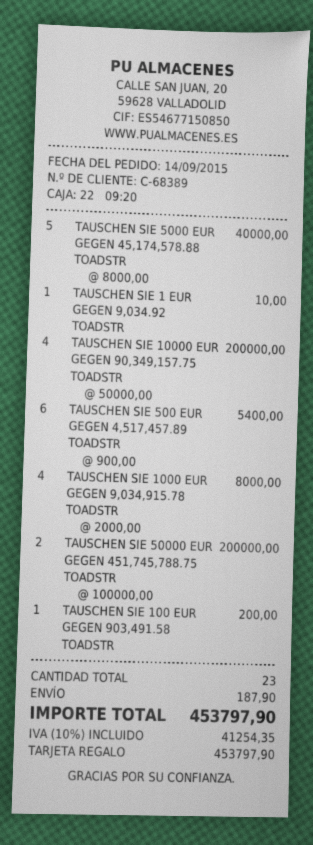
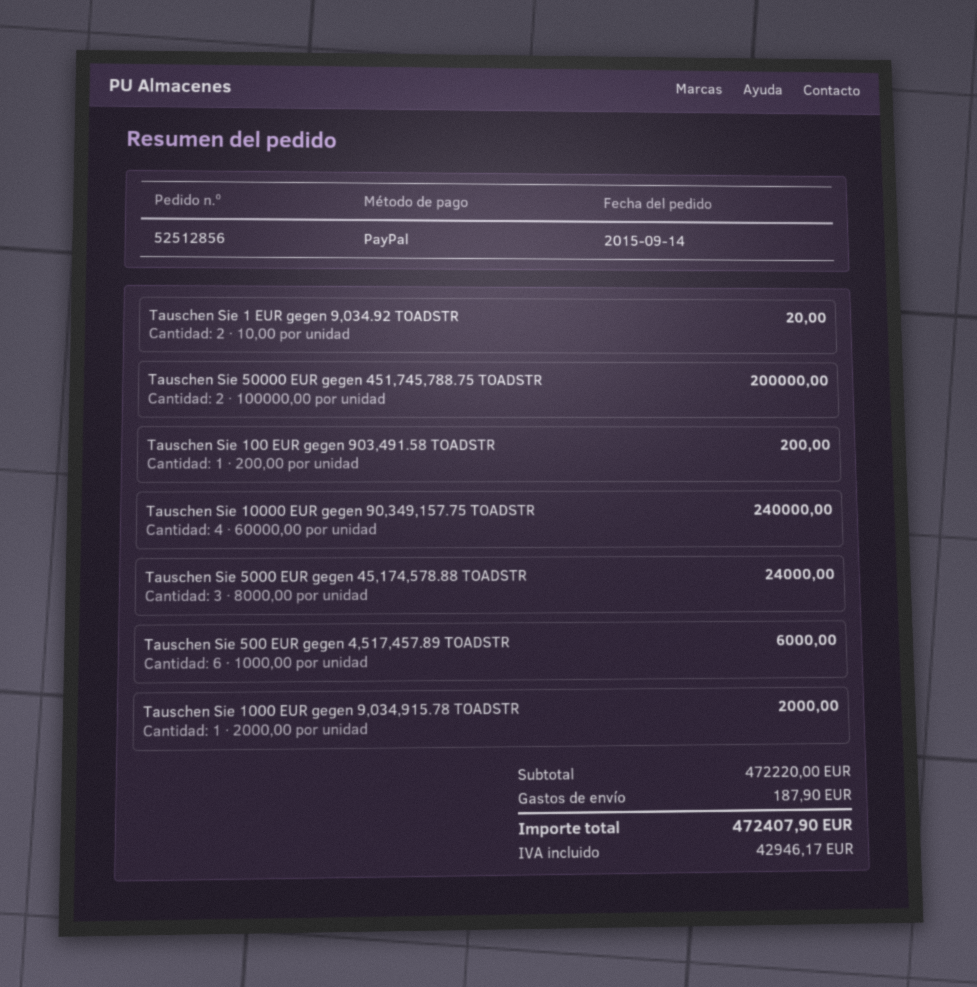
payment method: gift card -> PayPal
TAUSCHEN SIE 5000 EUR GEGEN 45,174,578.88 TOADSTR: 5 x 8000.00 = 40000.00 -> 3 x 8000.00 = 24000.00
TAUSCHEN SIE 1 EUR GEGEN 9,034.92 TOADSTR: 1 x 10.00 = 10.00 -> 2 x 10.00 = 20.00
TAUSCHEN SIE 10000 EUR GEGEN 90,349,157.75 TOADSTR: 4 x 50000.00 = 200000.00 -> 4 x 60000.00 = 240000.00
TAUSCHEN SIE 500 EUR GEGEN 4,517,457.89 TOADSTR: 6 x 900.00 = 5400.00 -> 6 x 1000.00 = 6000.00
TAUSCHEN SIE 1000 EUR GEGEN 9,034,915.78 TOADSTR: 4 x 2000.00 = 8000.00 -> 1 x 2000.00 = 2000.00
tax: 41254.35 -> 42946.17
total: 453797.90 -> 472407.90

